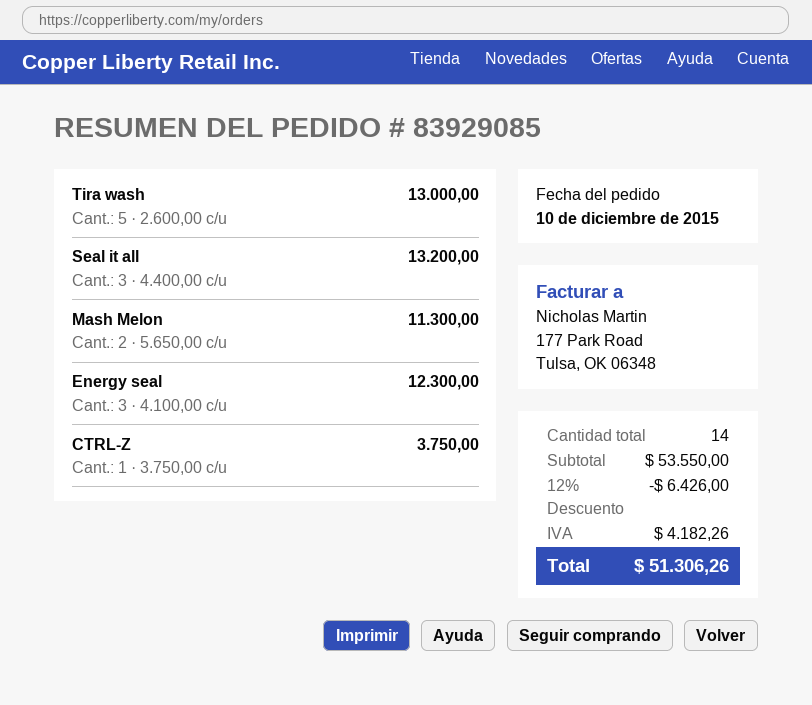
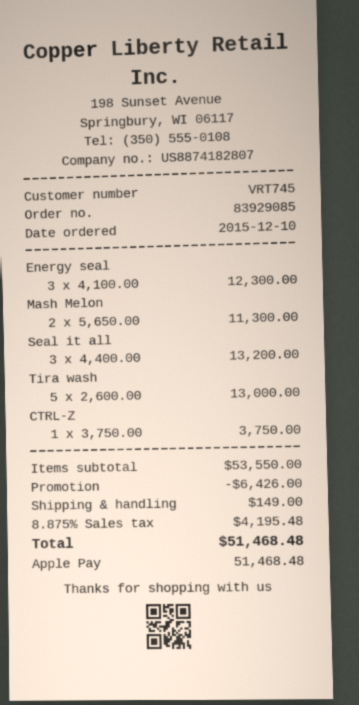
shipping: none -> 149.00
tax: 4182.26 -> 4195.48
total: 51306.26 -> 51468.48

